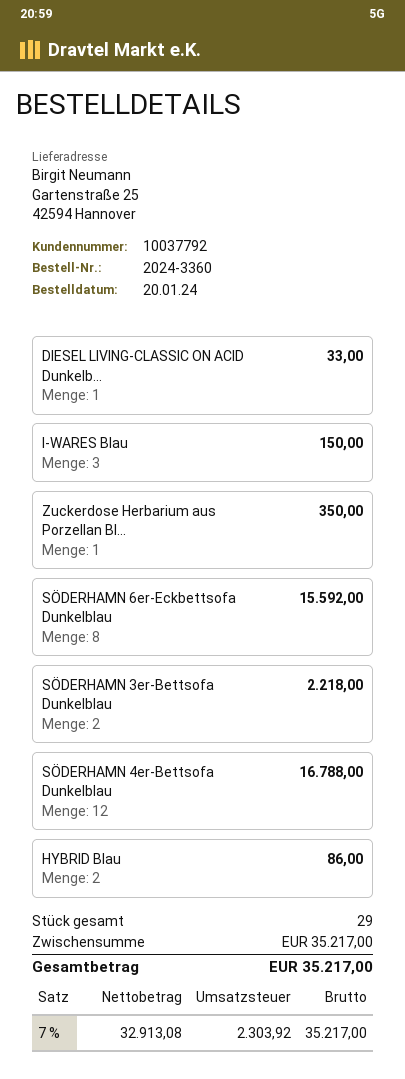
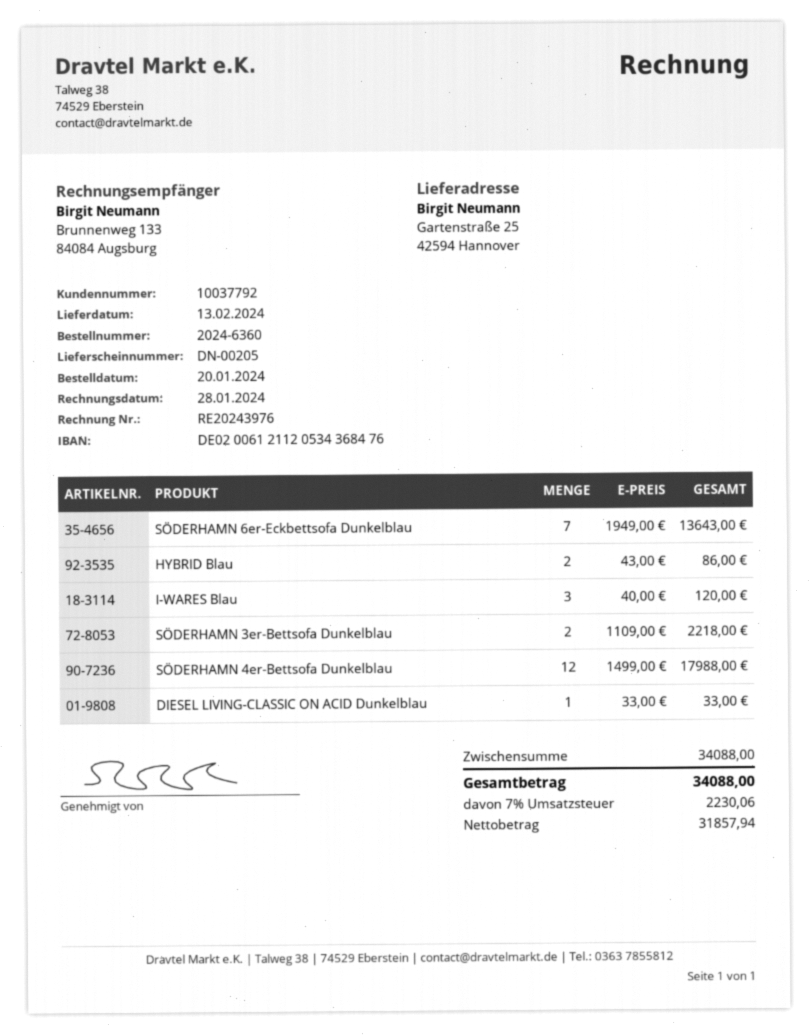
order number: 2024-3360 -> 2024-6360
I-WARES Blau: 3 for 150.00 -> 3 for 120.00
Zuckerdose Herbarium aus Porzellan Bl...: 1 for 350.00 -> none
SÖDERHAMN 6er-Eckbettsofa Dunkelblau: 8 for 15592.00 -> 7 for 13643.00
SÖDERHAMN 4er-Bettsofa Dunkelblau: 12 for 16788.00 -> 12 for 17988.00
subtotal: 35217.00 -> 34088.00
net: 32913.08 -> 31857.94
tax: 7% = 2303.92 -> 7% = 2230.06
total: 35217.00 -> 34088.00

